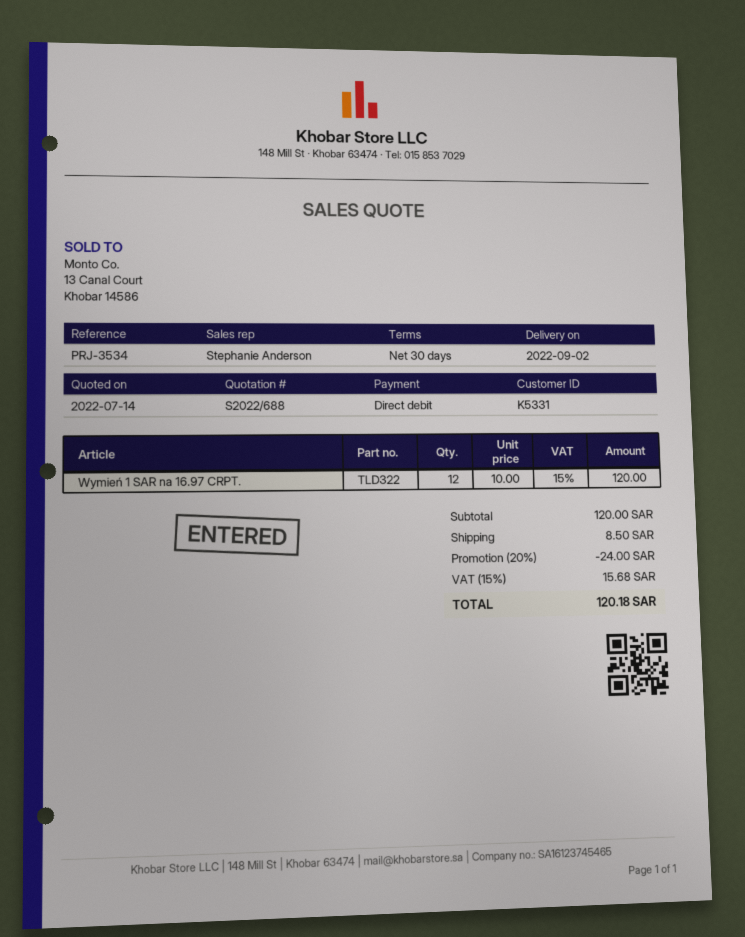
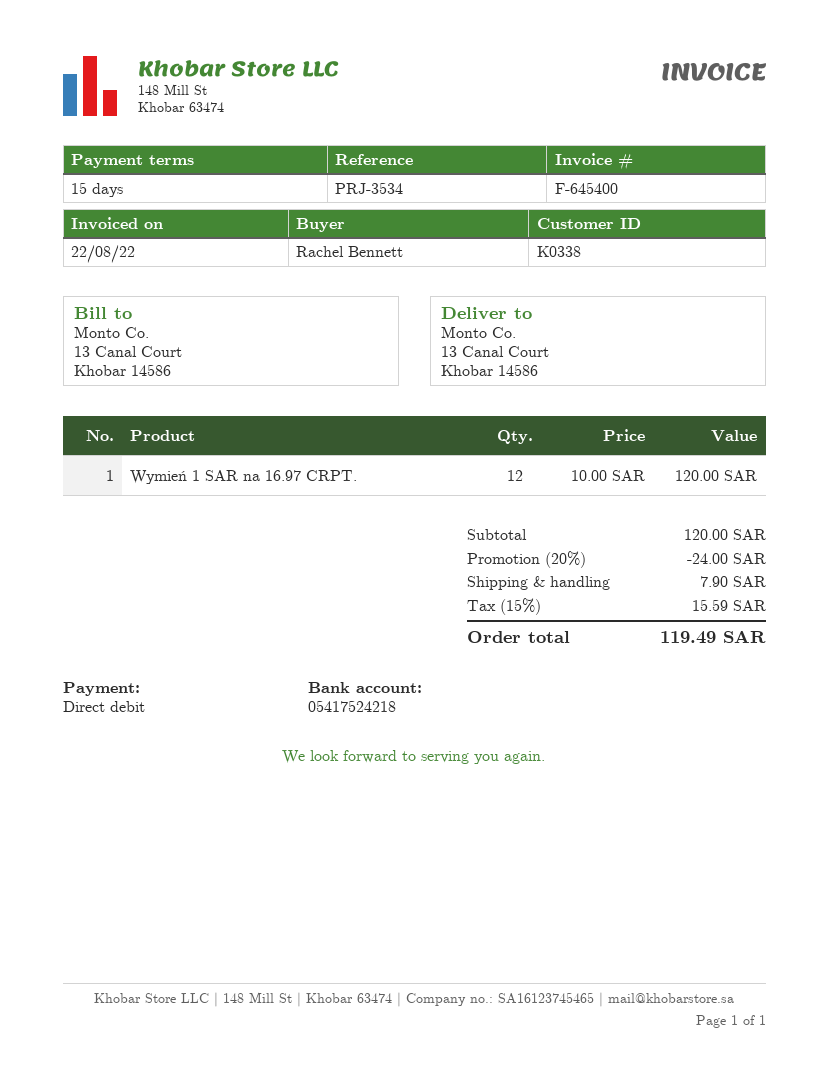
payment terms: 30 days -> 15 days
customer number: K5331 -> K0338
shipping: 8.50 -> 7.90
tax: 15% = 15.68 -> 15% = 15.59
total: 120.18 -> 119.49

